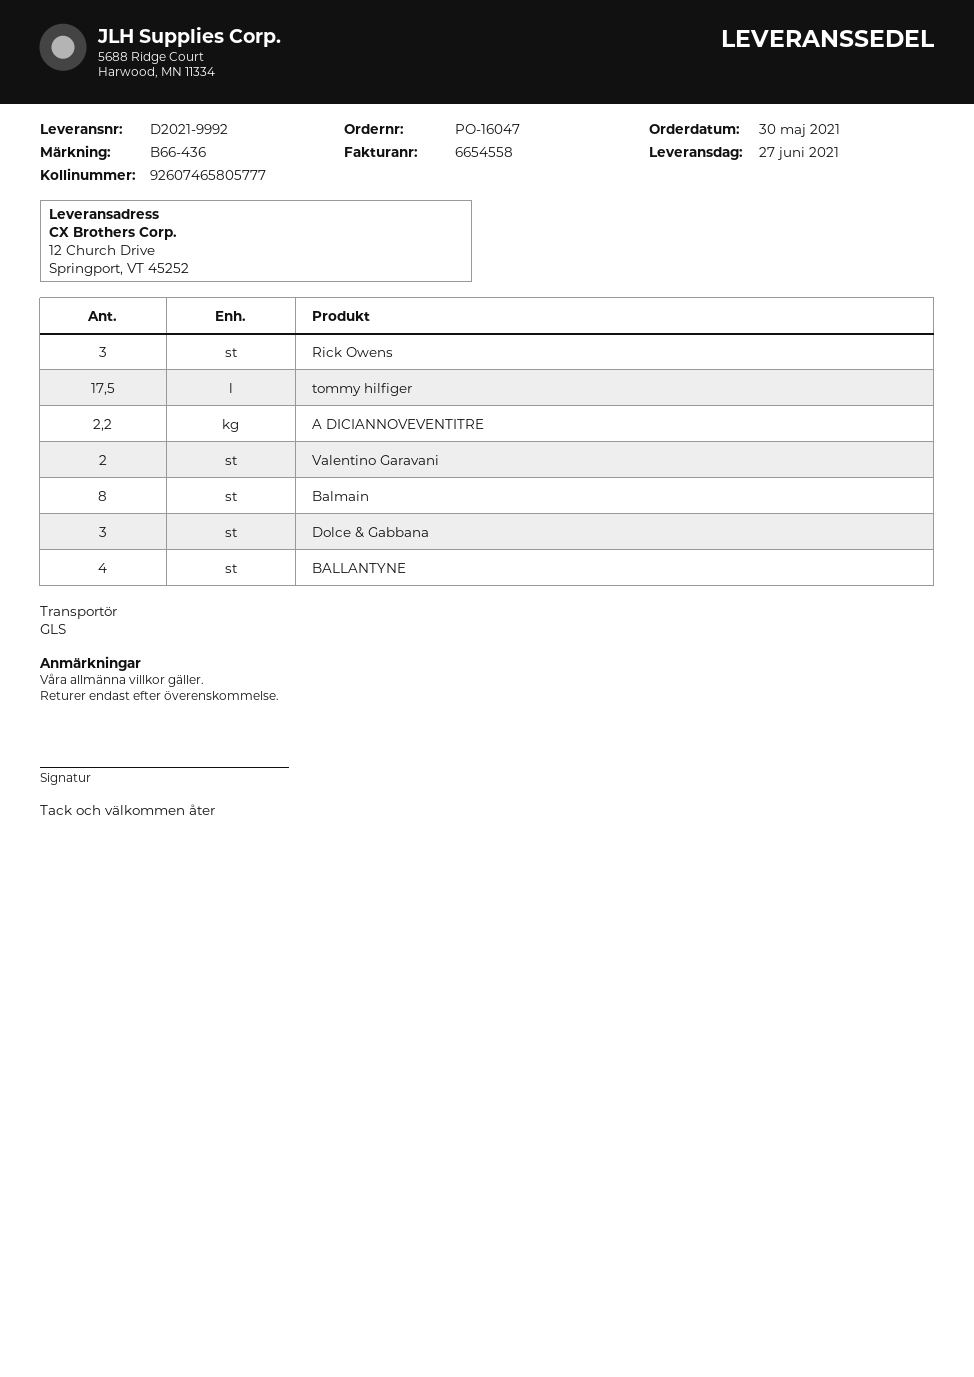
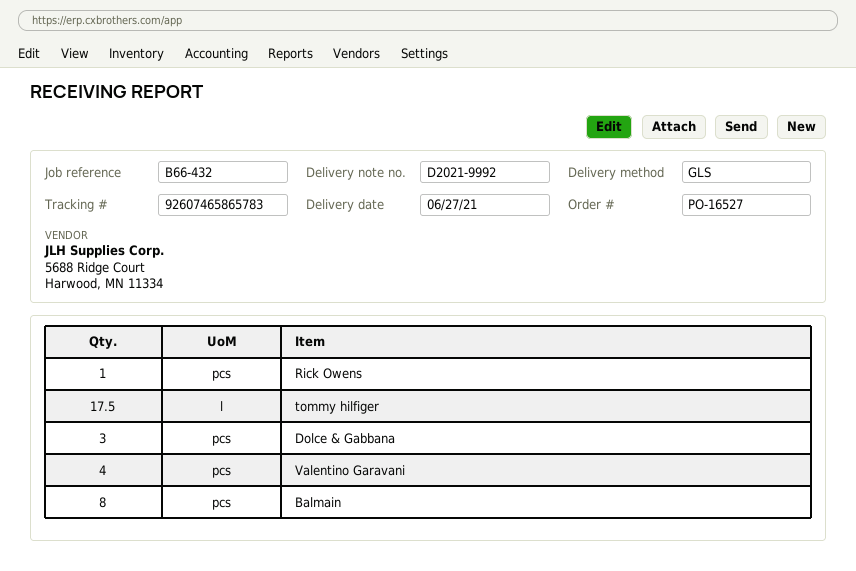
order number: PO-16047 -> PO-16527
reference: B66-436 -> B66-432
tracking number: 92607465805777 -> 92607465865783
Rick Owens: 3 -> 1
A DICIANNOVEVENTITRE: 2.2 -> none
Valentino Garavani: 2 -> 4
BALLANTYNE: 4 -> none

